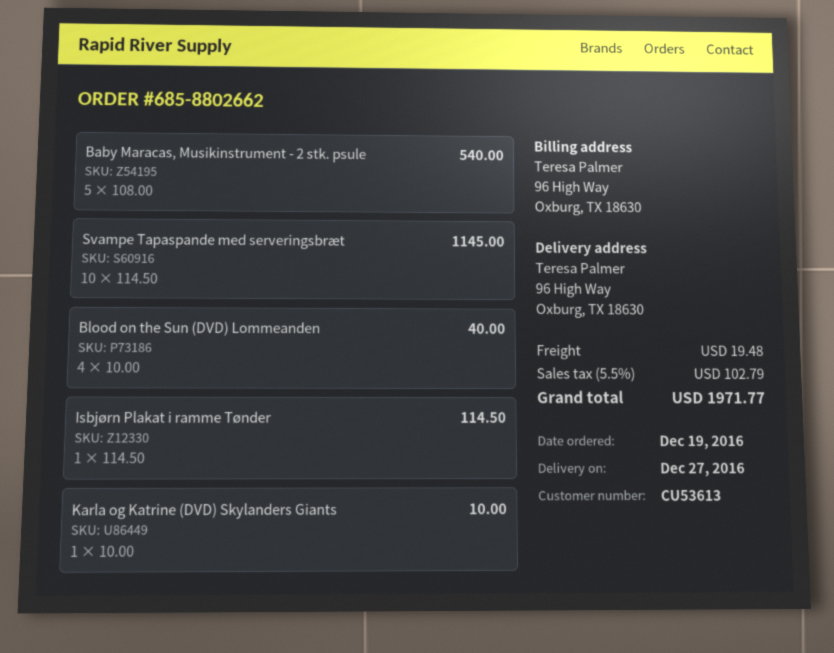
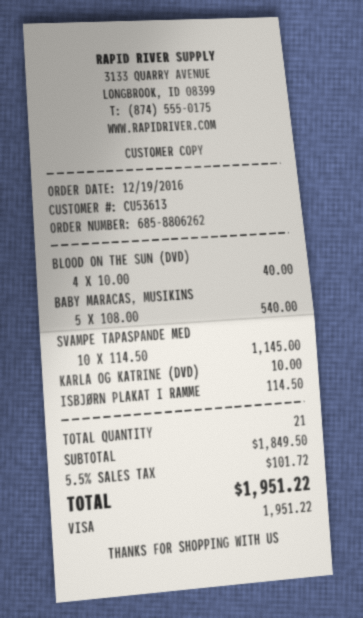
order number: 685-8802662 -> 685-8806262
shipping: 19.48 -> none
tax: 5.5% = 102.79 -> 5.5% = 101.72
total: 1971.77 -> 1951.22

